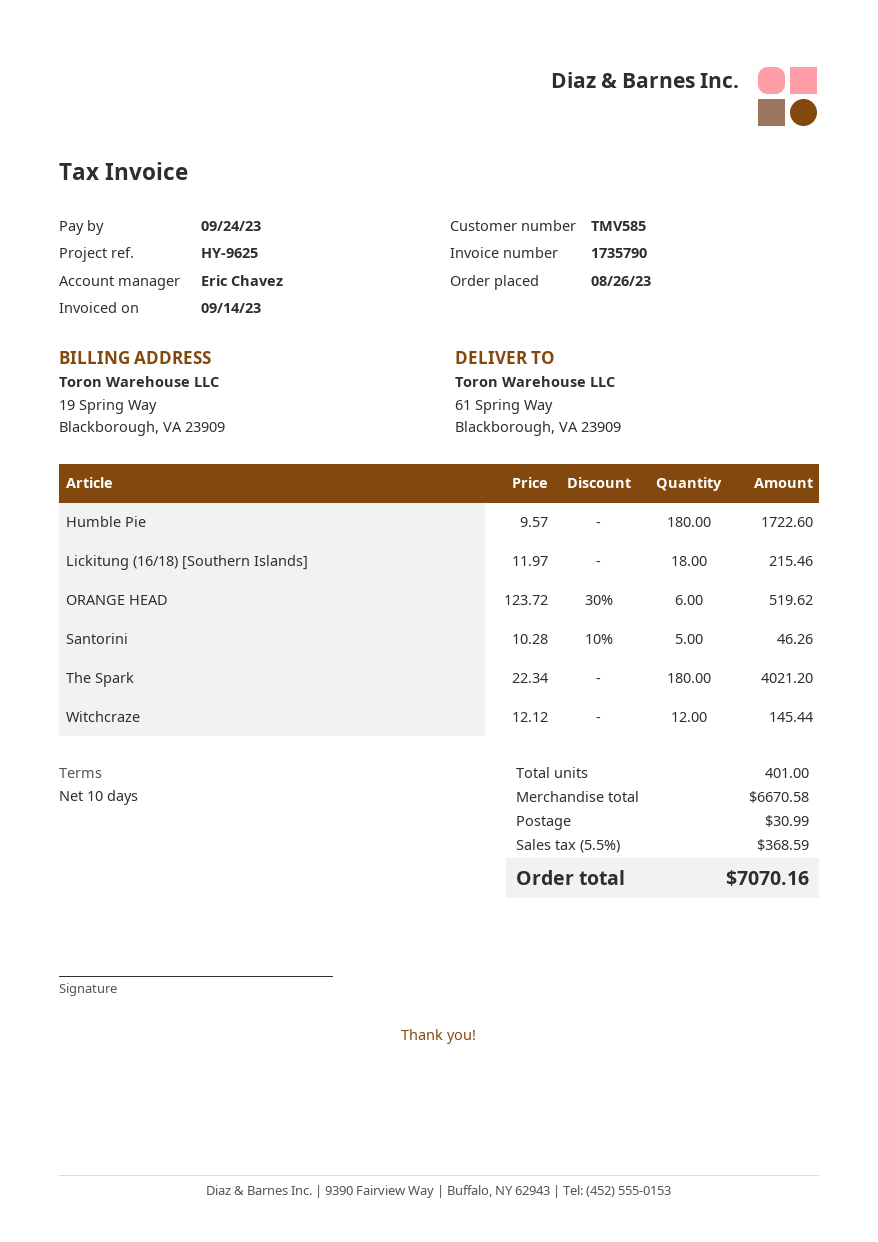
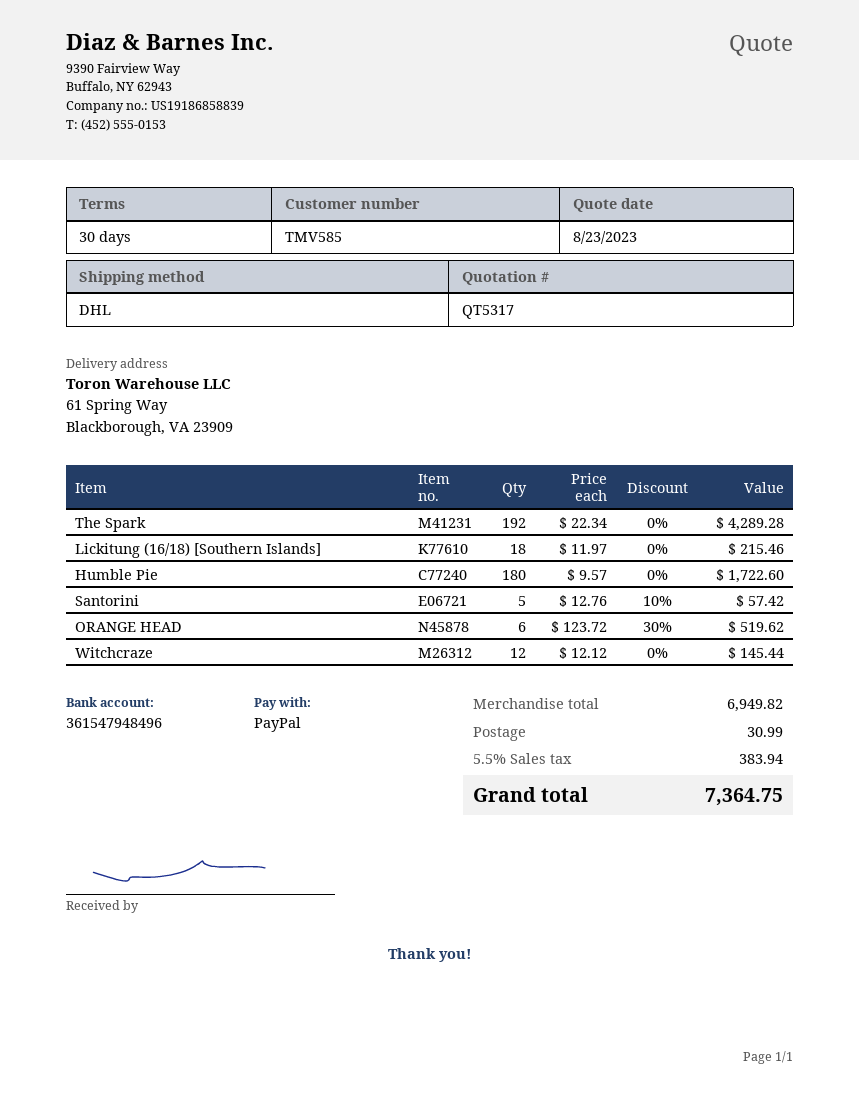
payment terms: 10 days -> 30 days
Santorini: 5 x 10.28 - 10% = 46.26 -> 5 x 12.76 - 10% = 57.42
The Spark: 180 x 22.34 = 4021.20 -> 192 x 22.34 = 4289.28
subtotal: 6670.58 -> 6949.82
tax: 5.5% = 368.59 -> 5.5% = 383.94
total: 7070.16 -> 7364.75

